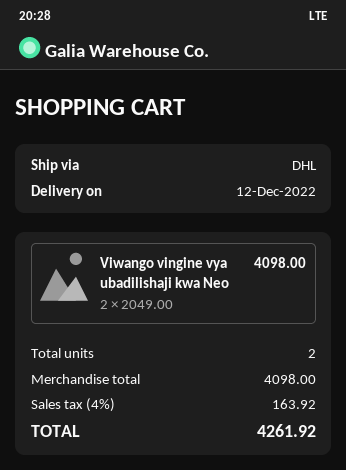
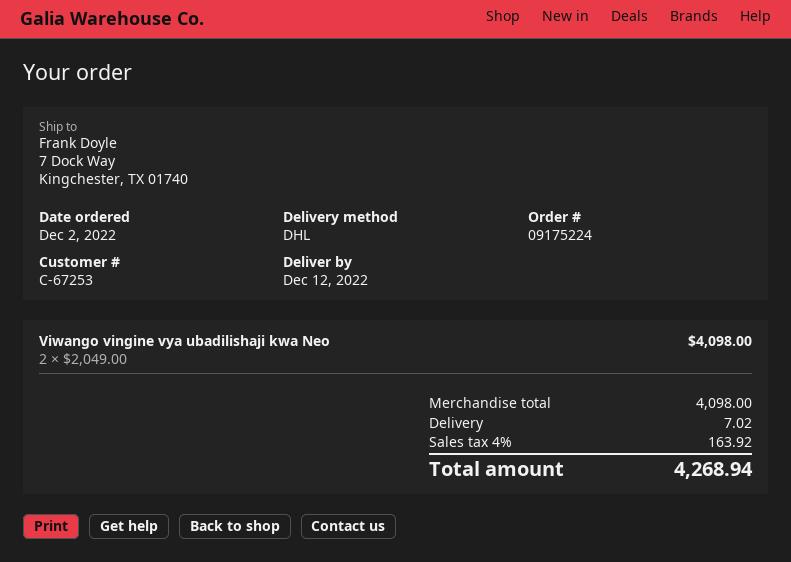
shipping: none -> 7.02
total: 4261.92 -> 4268.94

